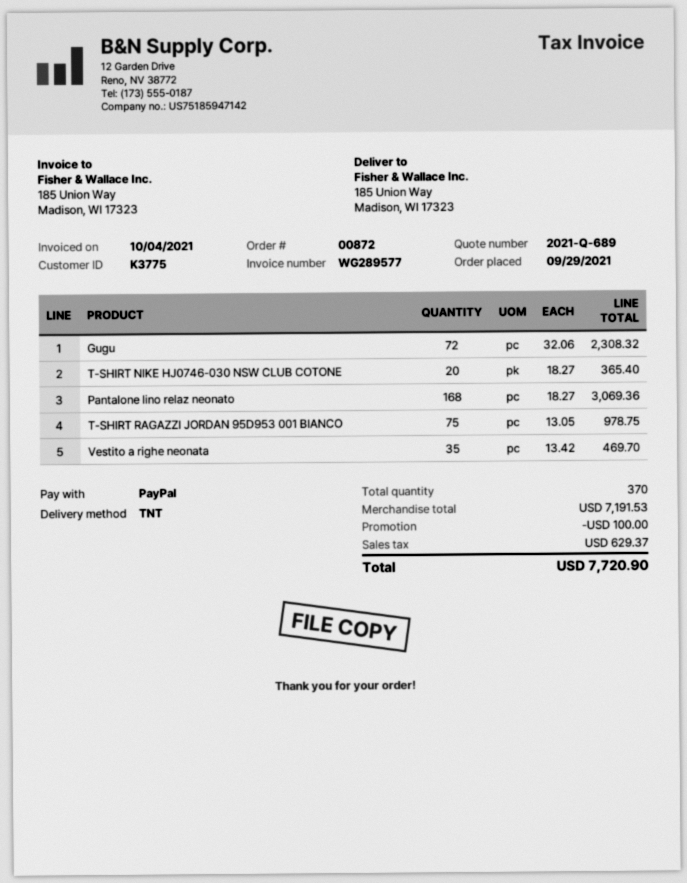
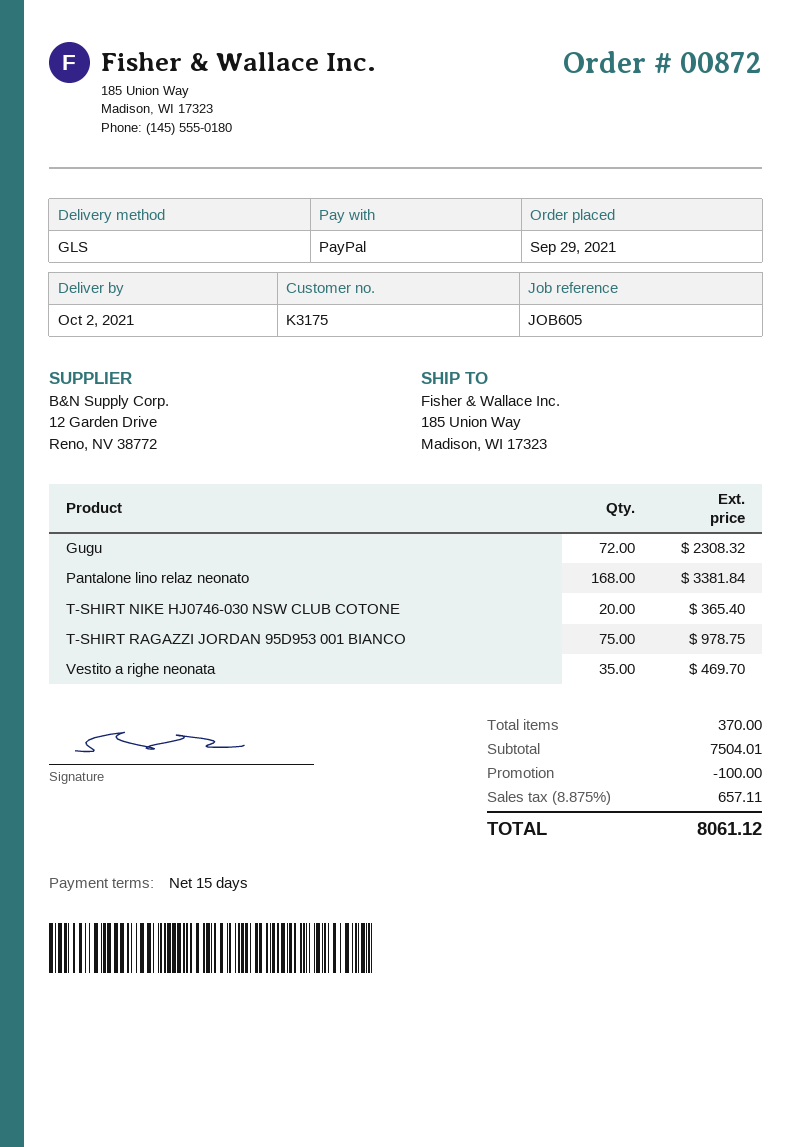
customer number: K3775 -> K3175
shipping method: TNT -> GLS
Pantalone lino relaz neonato: 168 for 3069.36 -> 168 for 3381.84
subtotal: 7191.53 -> 7504.01
tax: 629.37 -> 657.11
total: 7720.90 -> 8061.12

